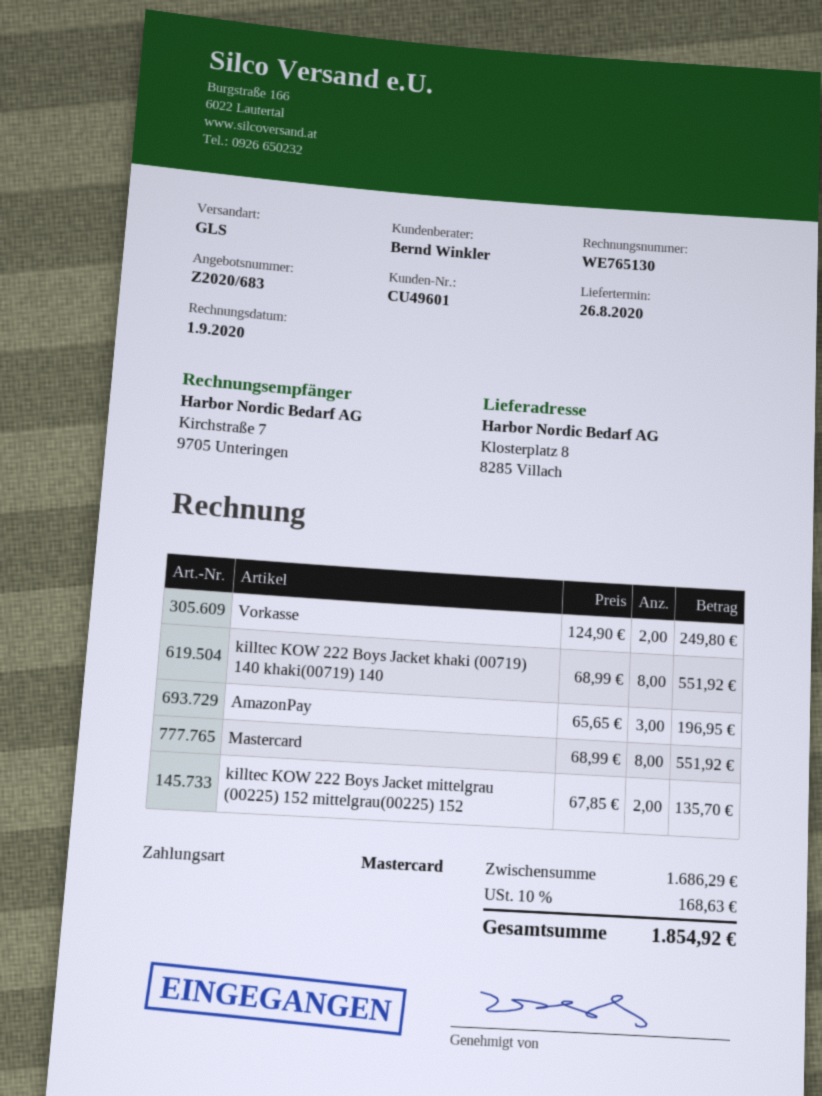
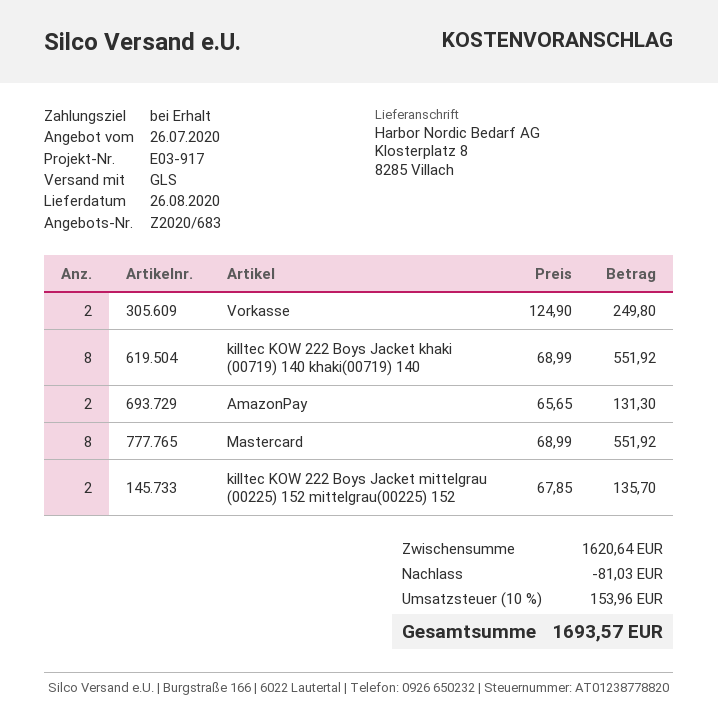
AmazonPay: 3 x 65.65 = 196.95 -> 2 x 65.65 = 131.30
subtotal: 1686.29 -> 1620.64
discount: none -> 81.03
tax: 10% = 168.63 -> 10% = 153.96
total: 1854.92 -> 1693.57

